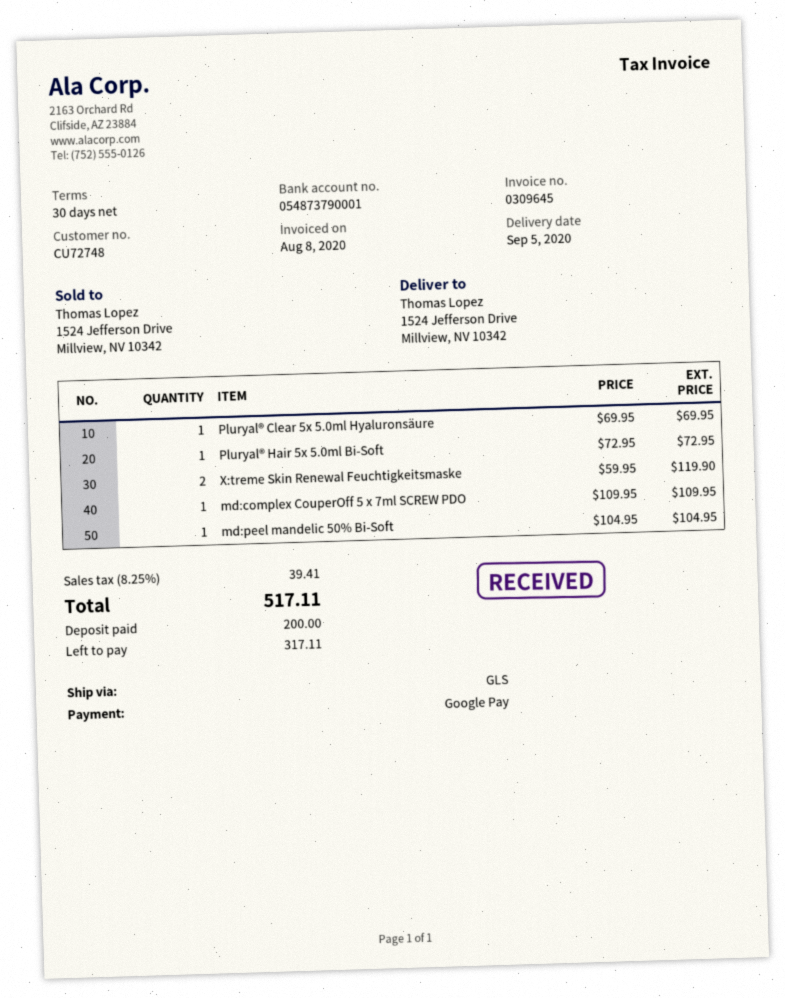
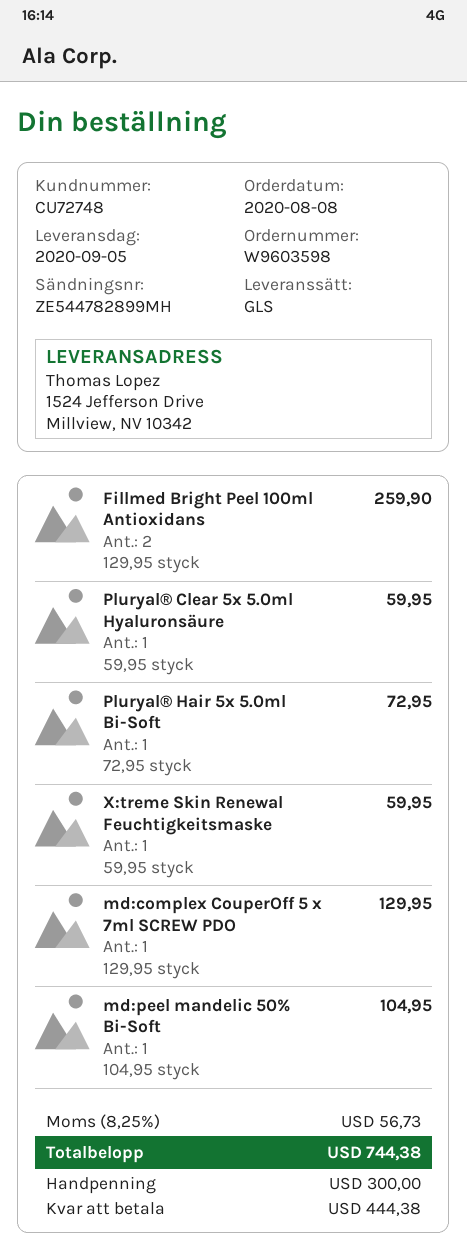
Pluryal® Clear 5x 5.0ml Hyaluronsäure: 1 x 69.95 = 69.95 -> 1 x 59.95 = 59.95
X:treme Skin Renewal Feuchtigkeitsmaske: 2 x 59.95 = 119.90 -> 1 x 59.95 = 59.95
md:complex CouperOff 5 x 7ml SCREW PDO: 1 x 109.95 = 109.95 -> 1 x 129.95 = 129.95
Fillmed Bright Peel 100ml Antioxidans: none -> 2 x 129.95 = 259.90
tax: 8.25% = 39.41 -> 8.25% = 56.73
total: 517.11 -> 744.38
deposit: 200.00 -> 300.00
balance: 317.11 -> 444.38

